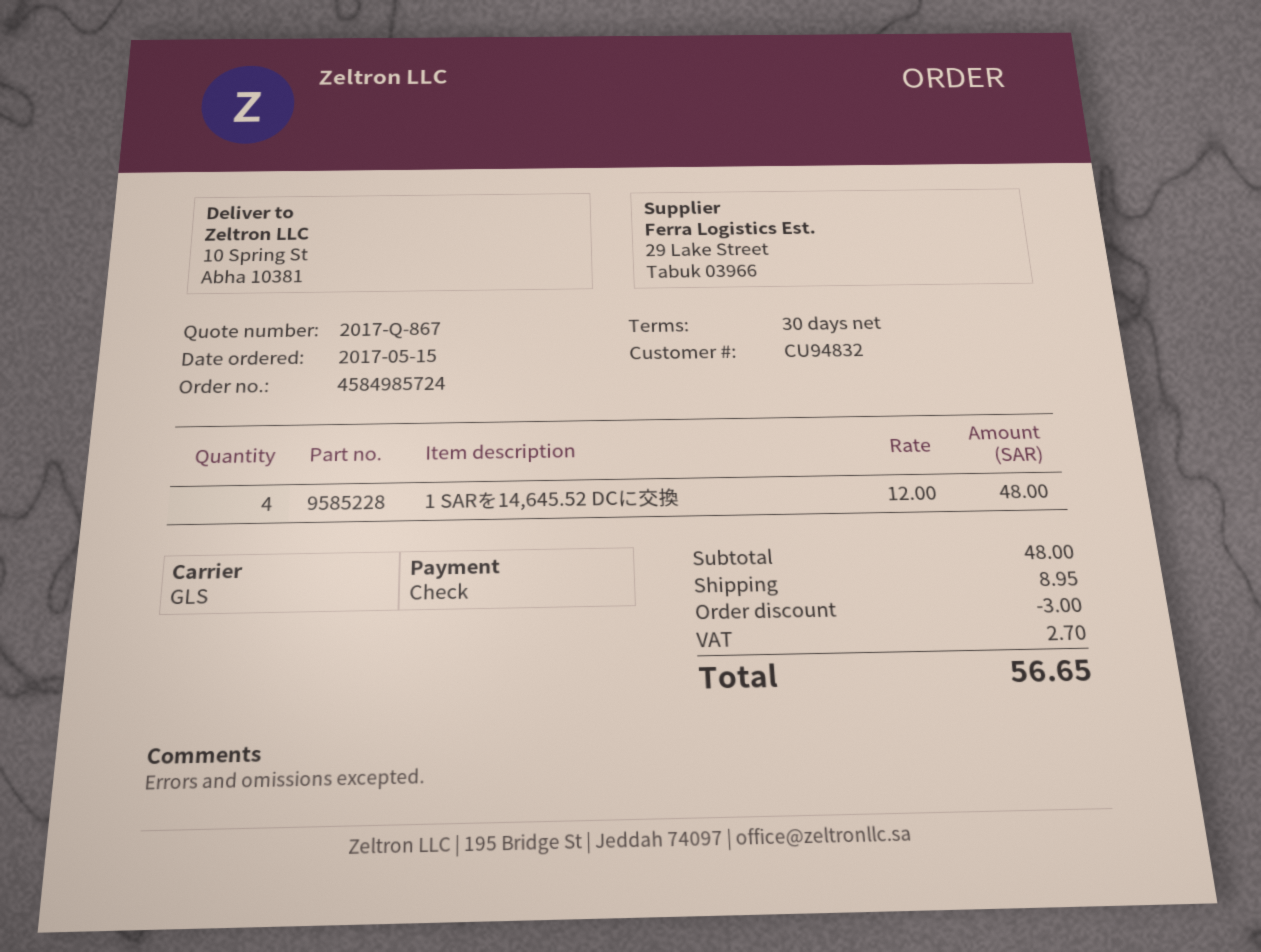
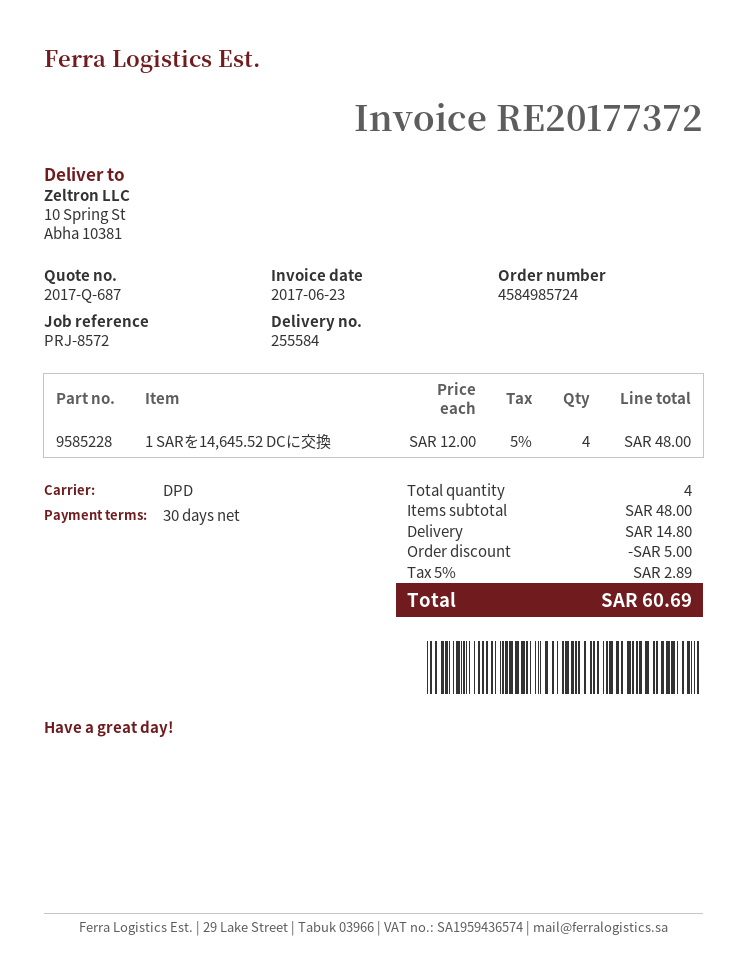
quote number: 2017-Q-867 -> 2017-Q-687
shipping method: GLS -> DPD
discount: 3.00 -> 5.00
shipping: 8.95 -> 14.80
tax: 2.70 -> 2.89
total: 56.65 -> 60.69

